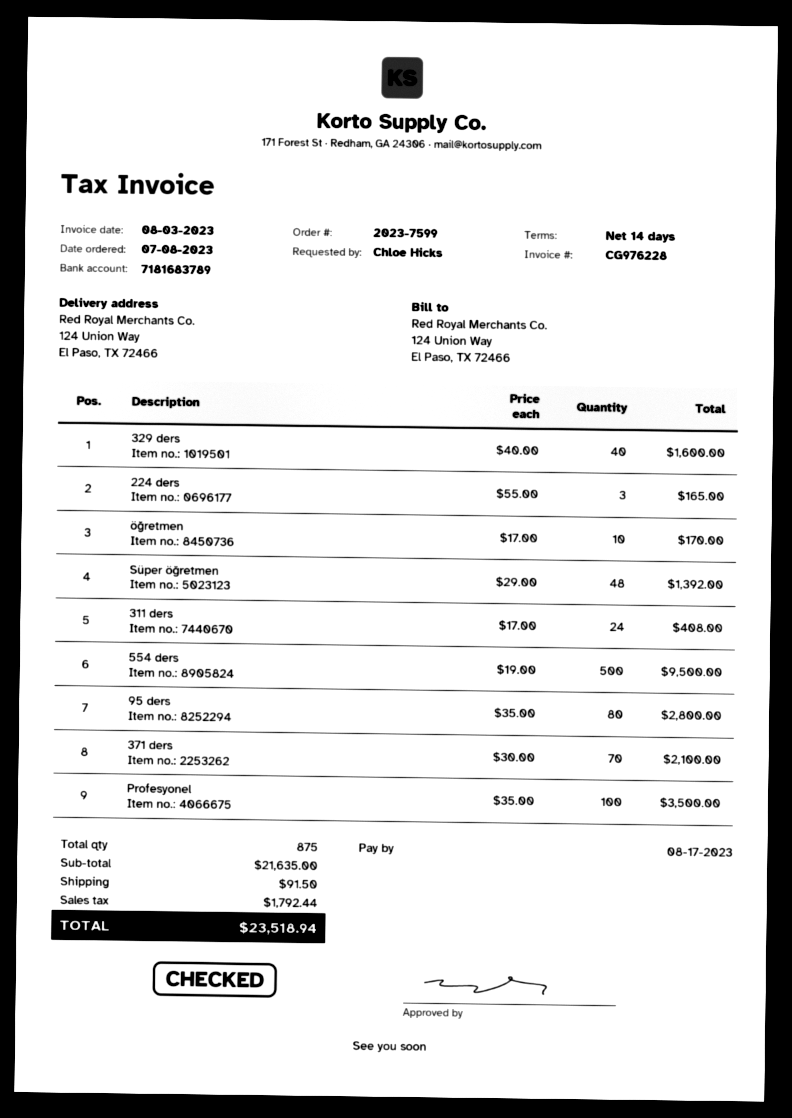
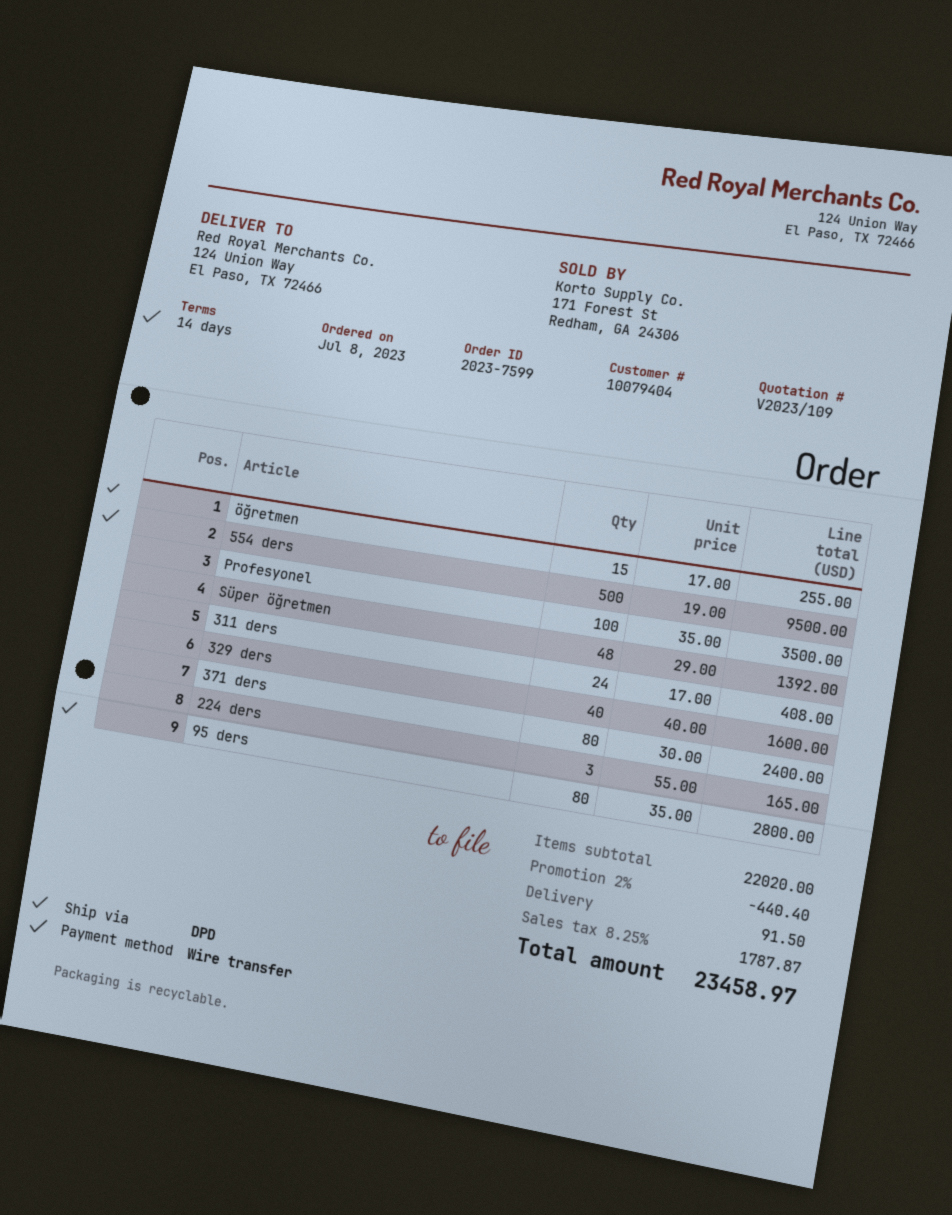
öğretmen: 10 x 17.00 = 170.00 -> 15 x 17.00 = 255.00
371 ders: 70 x 30.00 = 2100.00 -> 80 x 30.00 = 2400.00
subtotal: 21635.00 -> 22020.00
discount: none -> 2% = 440.40
tax: 1792.44 -> 1787.87
total: 23518.94 -> 23458.97

